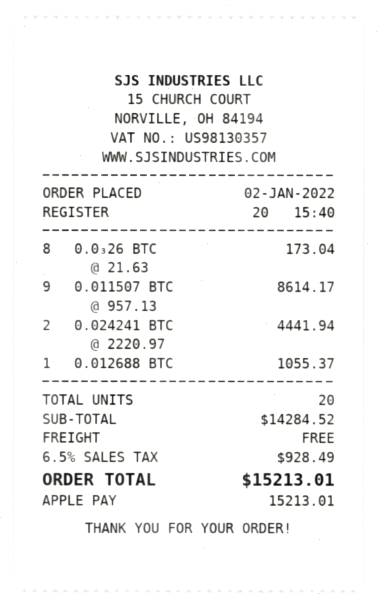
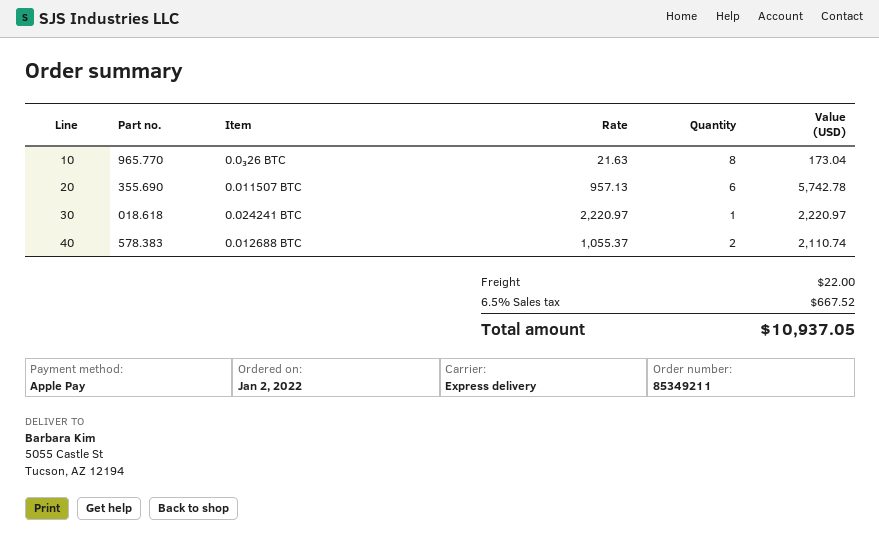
0.011507 BTC: 9 x 957.13 = 8614.17 -> 6 x 957.13 = 5742.78
0.024241 BTC: 2 x 2220.97 = 4441.94 -> 1 x 2220.97 = 2220.97
0.012688 BTC: 1 x 1055.37 = 1055.37 -> 2 x 1055.37 = 2110.74
shipping: 0.00 -> 22.00
tax: 6.5% = 928.49 -> 6.5% = 667.52
total: 15213.01 -> 10937.05

